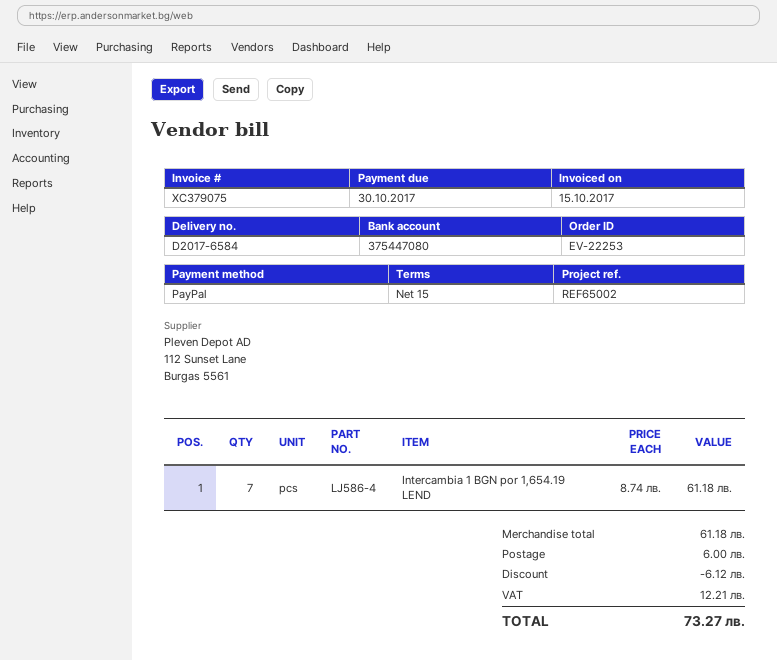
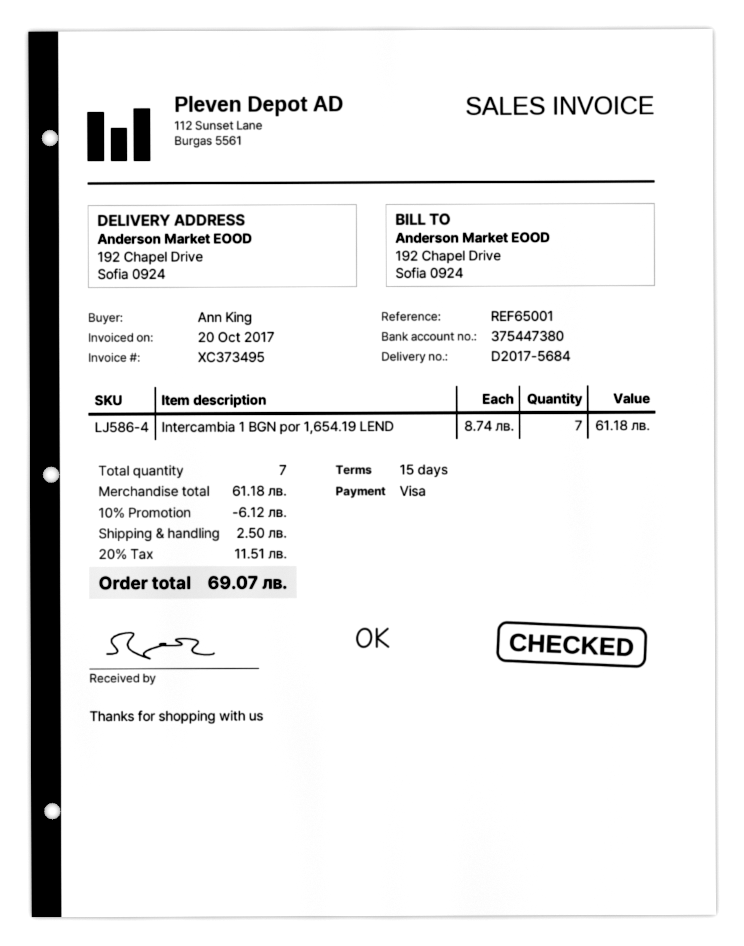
delivery note number: D2017-6584 -> D2017-5684
invoice number: XC379075 -> XC373495
invoice date: 2017-10-15 -> 2017-10-20
reference: REF65002 -> REF65001
payment method: PayPal -> Visa
bank account: 375447080 -> 375447380
shipping: 6.00 -> 2.50
tax: 12.21 -> 11.51
total: 73.27 -> 69.07

